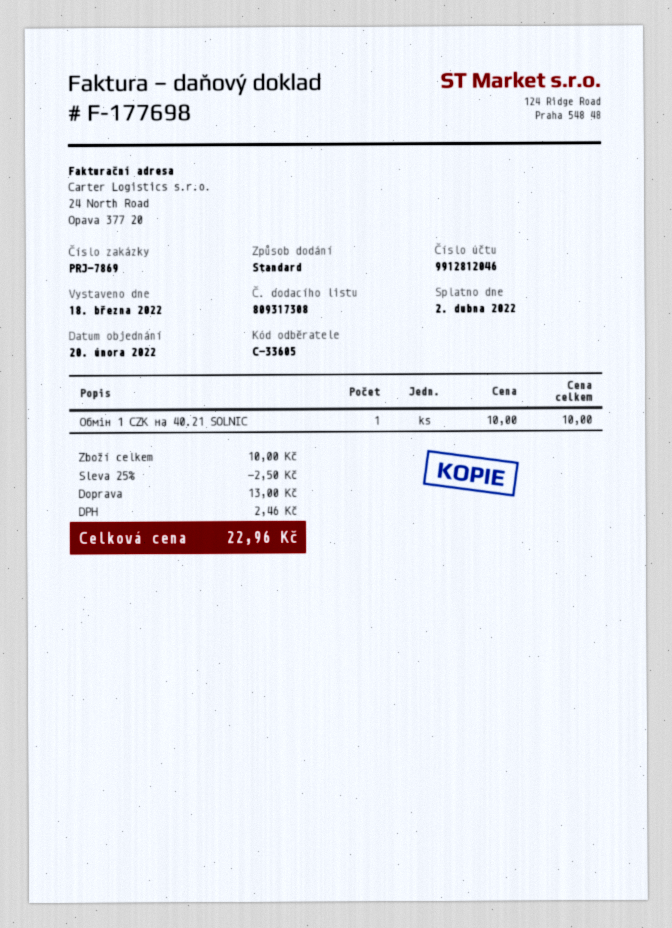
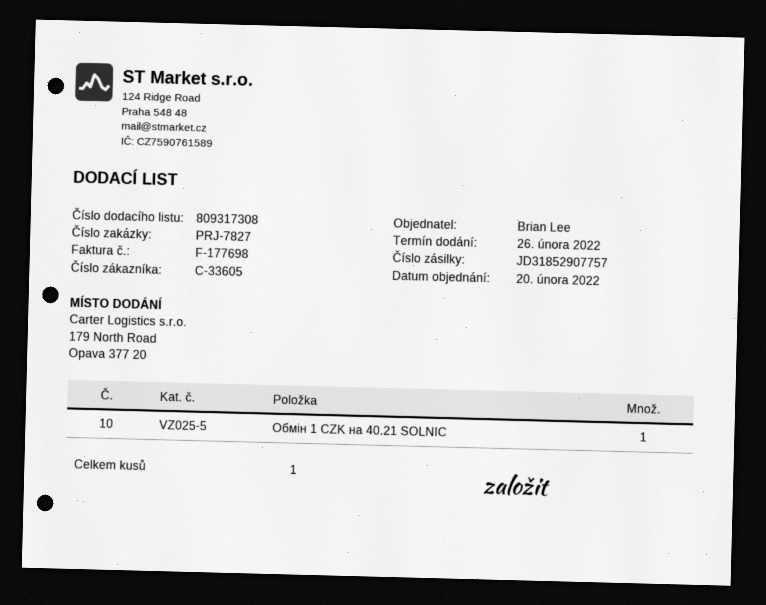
reference: PRJ-7869 -> PRJ-7827

